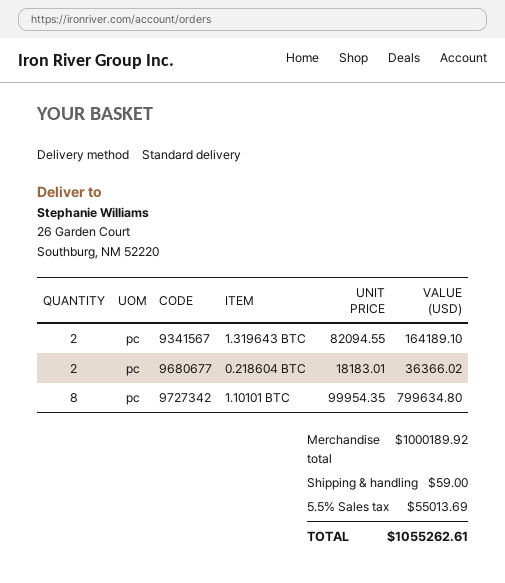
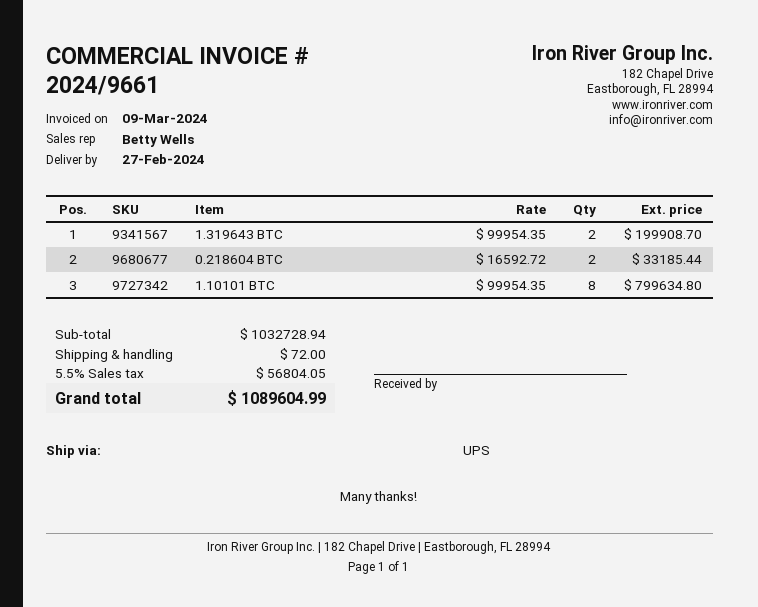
shipping method: standard -> UPS
1.319643 BTC: 2 x 82094.55 = 164189.10 -> 2 x 99954.35 = 199908.70
0.218604 BTC: 2 x 18183.01 = 36366.02 -> 2 x 16592.72 = 33185.44
subtotal: 1000189.92 -> 1032728.94
shipping: 59.00 -> 72.00
tax: 5.5% = 55013.69 -> 5.5% = 56804.05
total: 1055262.61 -> 1089604.99

